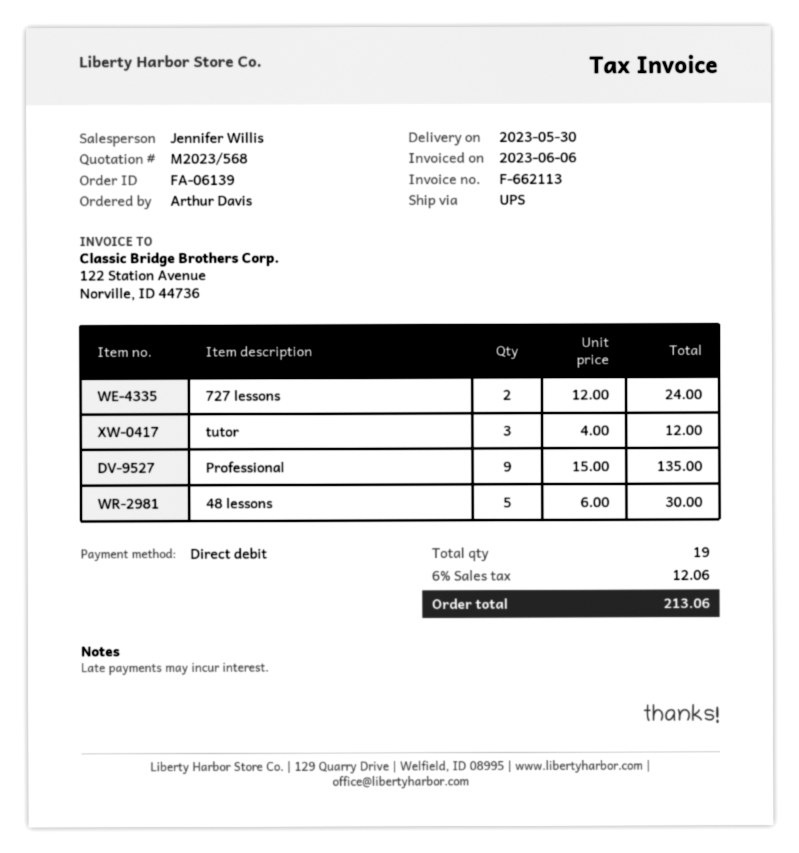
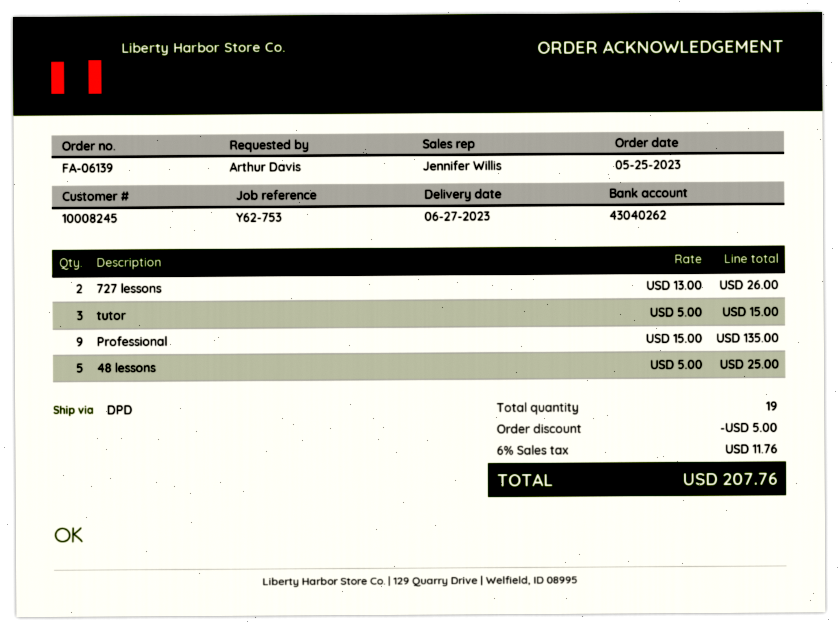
delivery date: 2023-05-30 -> 2023-06-27
shipping method: UPS -> DPD
727 lessons: 2 x 12.00 = 24.00 -> 2 x 13.00 = 26.00
tutor: 3 x 4.00 = 12.00 -> 3 x 5.00 = 15.00
48 lessons: 5 x 6.00 = 30.00 -> 5 x 5.00 = 25.00
discount: none -> 5.00
tax: 6% = 12.06 -> 6% = 11.76
total: 213.06 -> 207.76

